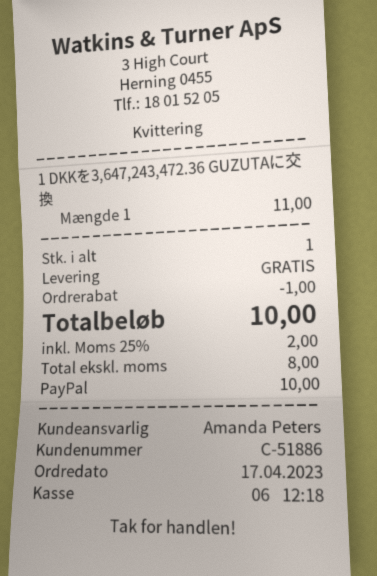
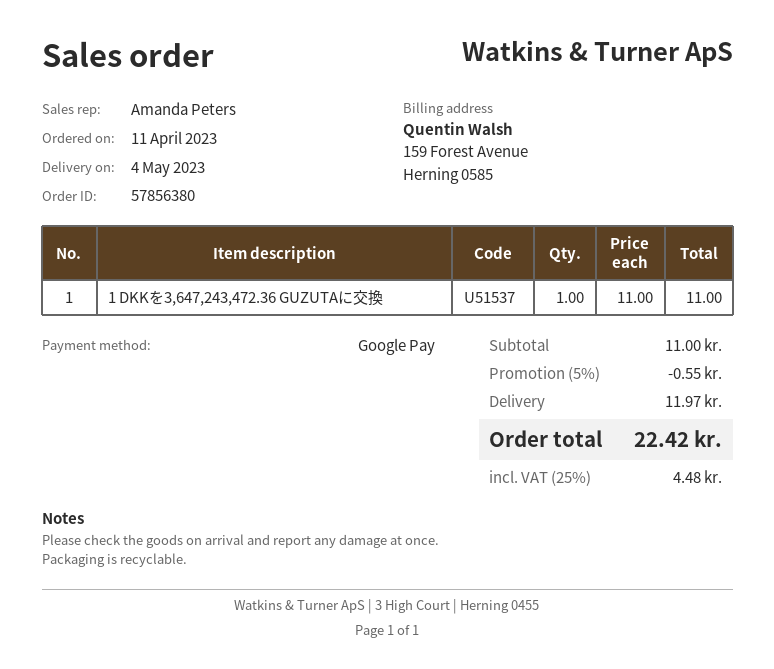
order date: 2023-04-17 -> 2023-04-11
payment method: PayPal -> Google Pay
discount: 1.00 -> 0.55
shipping: 0.00 -> 11.97
tax: 25% = 2.00 -> 25% = 4.48
total: 10.00 -> 22.42

